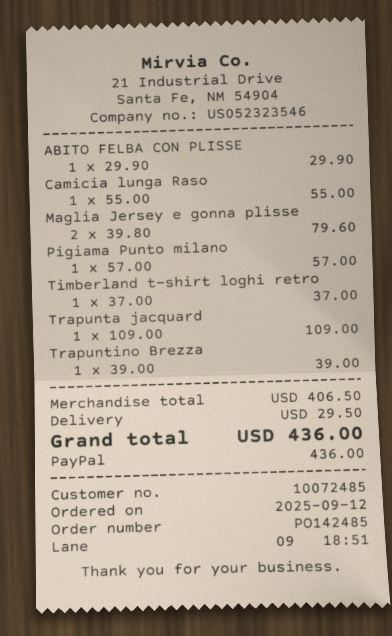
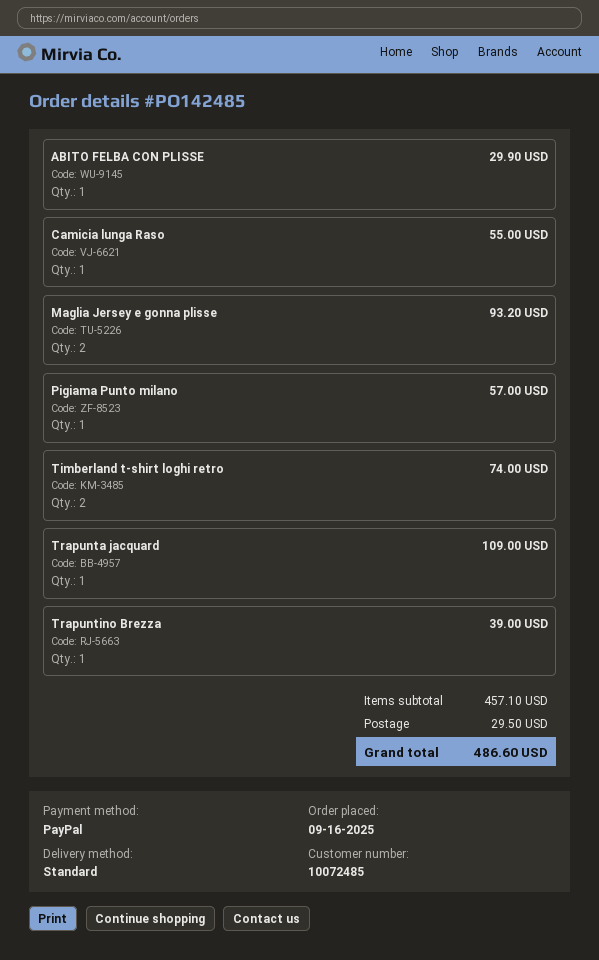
order date: 2025-09-12 -> 2025-09-16
Maglia Jersey e gonna plisse: 2 for 79.60 -> 2 for 93.20
Timberland t-shirt loghi retro: 1 for 37.00 -> 2 for 74.00
subtotal: 406.50 -> 457.10
total: 436.00 -> 486.60

